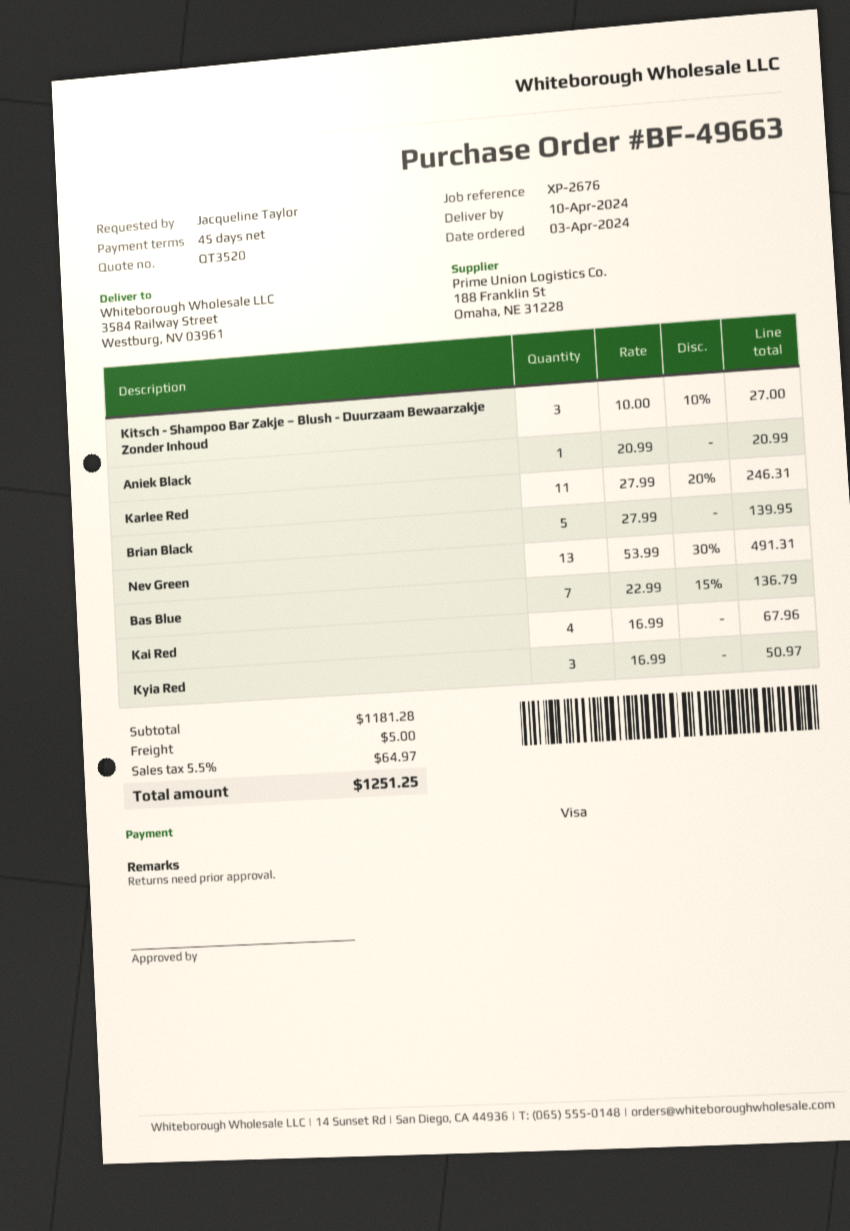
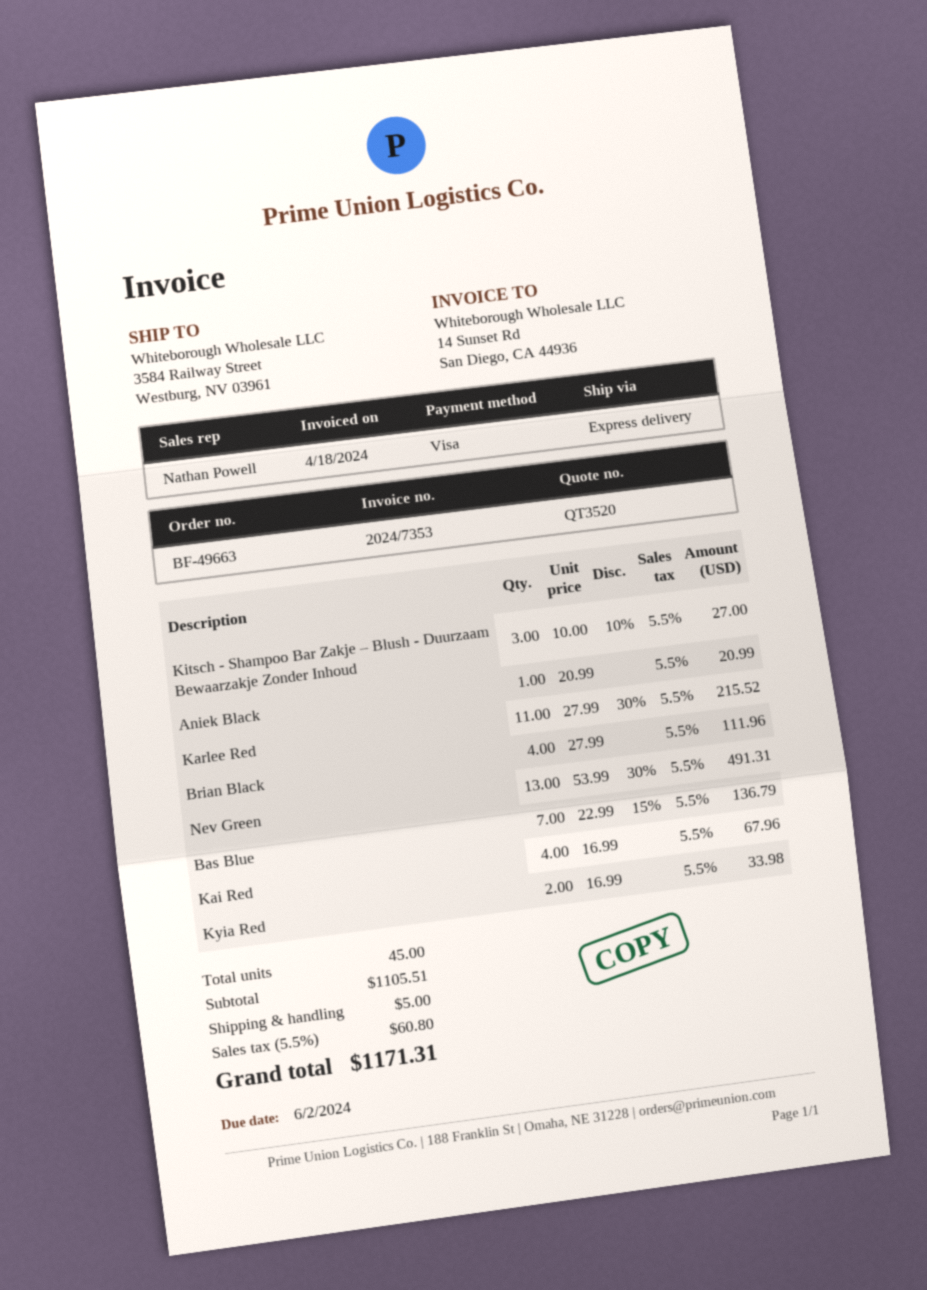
Karlee Red: 11 x 27.99 - 20% = 246.31 -> 11 x 27.99 - 30% = 215.52
Brian Black: 5 x 27.99 = 139.95 -> 4 x 27.99 = 111.96
Kyia Red: 3 x 16.99 = 50.97 -> 2 x 16.99 = 33.98
subtotal: 1181.28 -> 1105.51
tax: 5.5% = 64.97 -> 5.5% = 60.80
total: 1251.25 -> 1171.31

